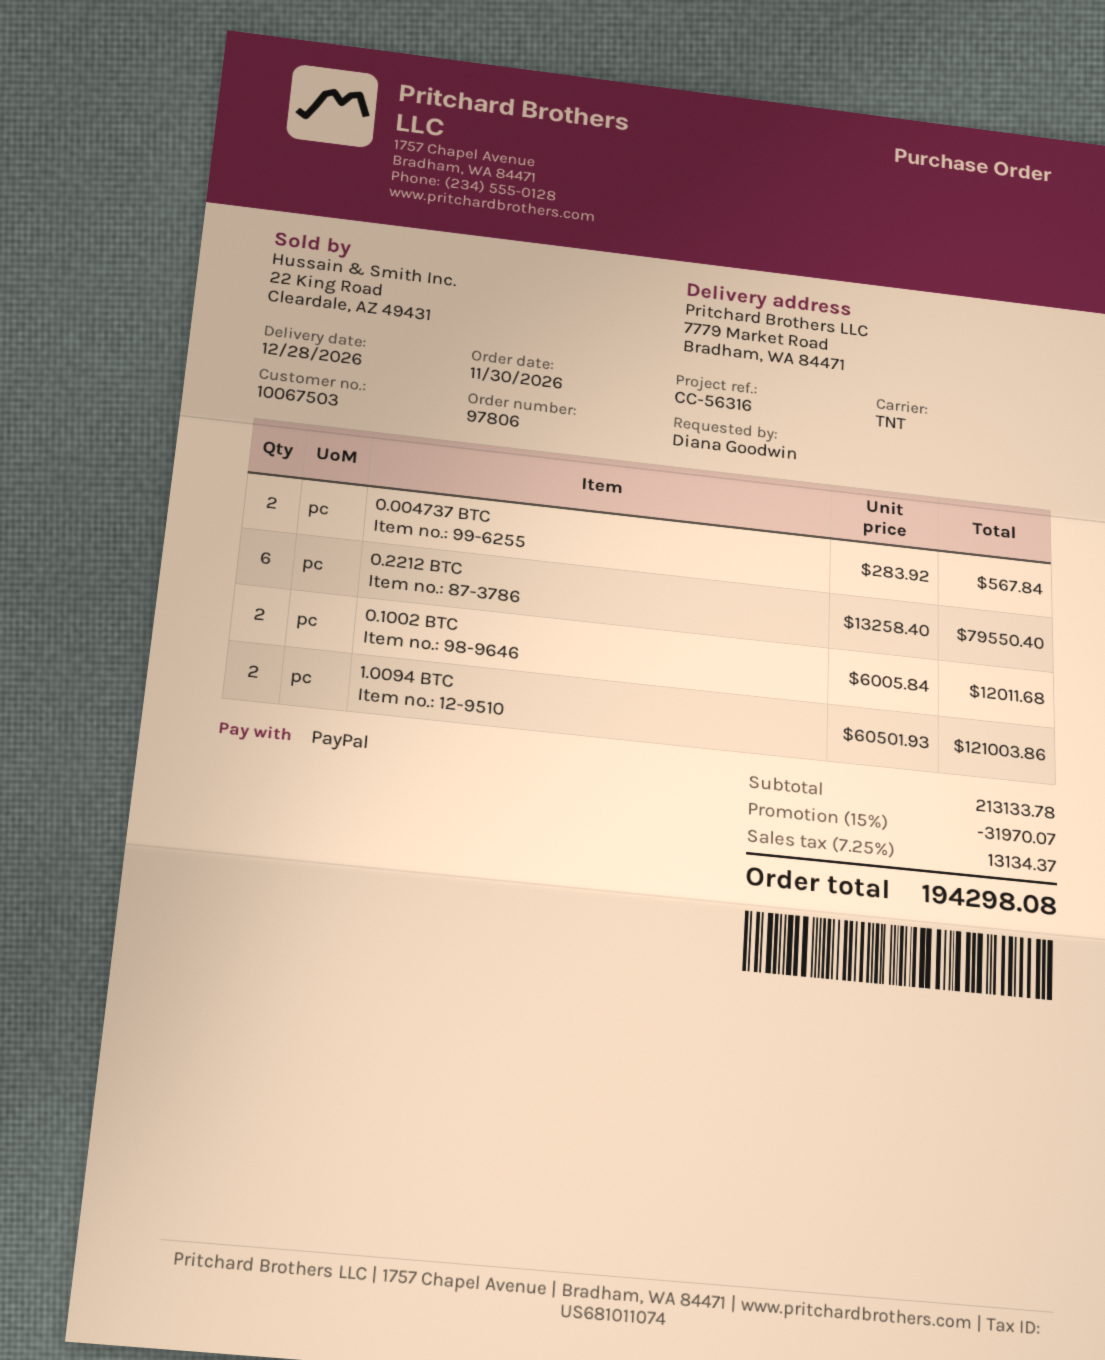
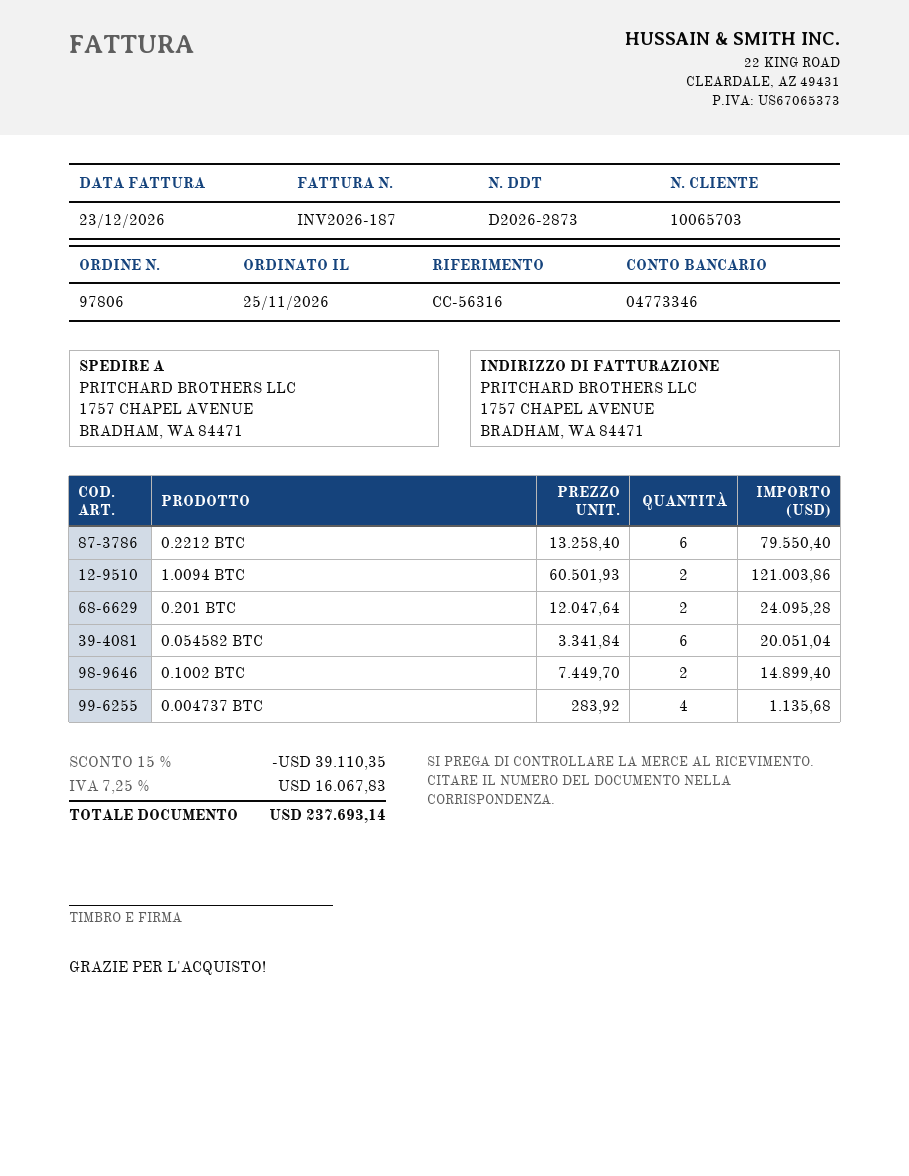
order date: 2026-11-30 -> 2026-11-25
customer number: 10067503 -> 10065703
ship to: 7779 Market Road, Bradham, WA 84471 -> 1757 CHAPEL AVENUE, BRADHAM, WA 84471
0.004737 BTC: 2 x 283.92 = 567.84 -> 4 x 283.92 = 1135.68
0.1002 BTC: 2 x 6005.84 = 12011.68 -> 2 x 7449.70 = 14899.40
0.201 BTC: none -> 2 x 12047.64 = 24095.28
0.054582 BTC: none -> 6 x 3341.84 = 20051.04
discount: 15% = 31970.07 -> 15% = 39110.35
tax: 7.25% = 13134.37 -> 7.25% = 16067.83
total: 194298.08 -> 237693.14

